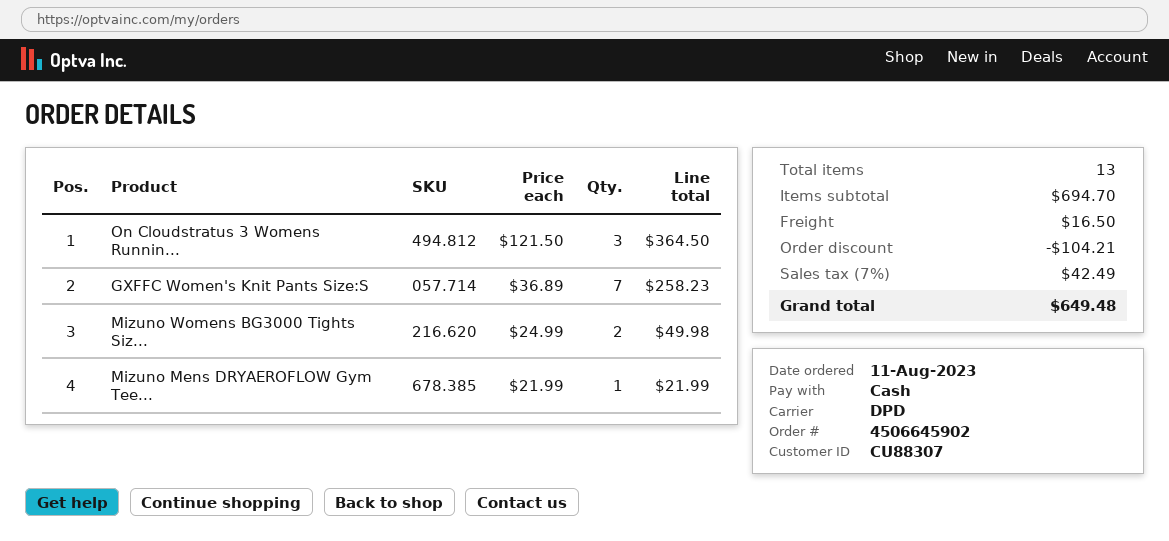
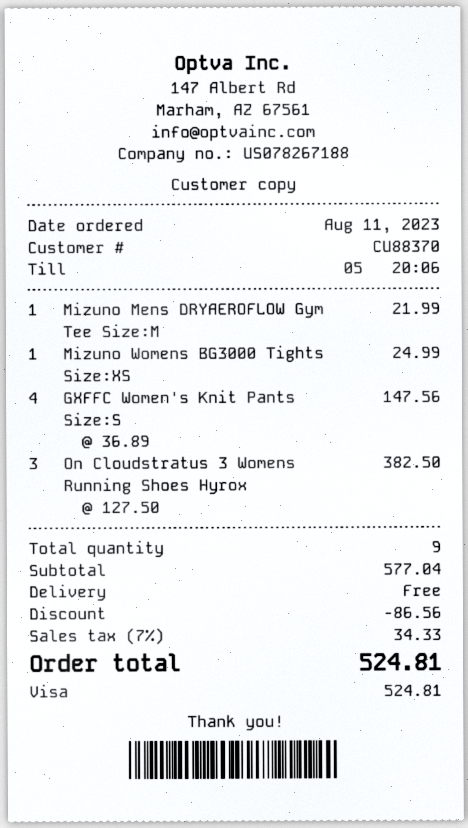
customer number: CU88307 -> CU88370
payment method: cash -> Visa
On Cloudstratus 3 Womens Runnin...: 3 x 121.50 = 364.50 -> 3 x 127.50 = 382.50
GXFFC Women's Knit Pants Size:S: 7 x 36.89 = 258.23 -> 4 x 36.89 = 147.56
Mizuno Womens BG3000 Tights Siz...: 2 x 24.99 = 49.98 -> 1 x 24.99 = 24.99
total quantity: 13 -> 9
subtotal: 694.70 -> 577.04
discount: 104.21 -> 86.56
shipping: 16.50 -> 0.00
tax: 7% = 42.49 -> 7% = 34.33
total: 649.48 -> 524.81

